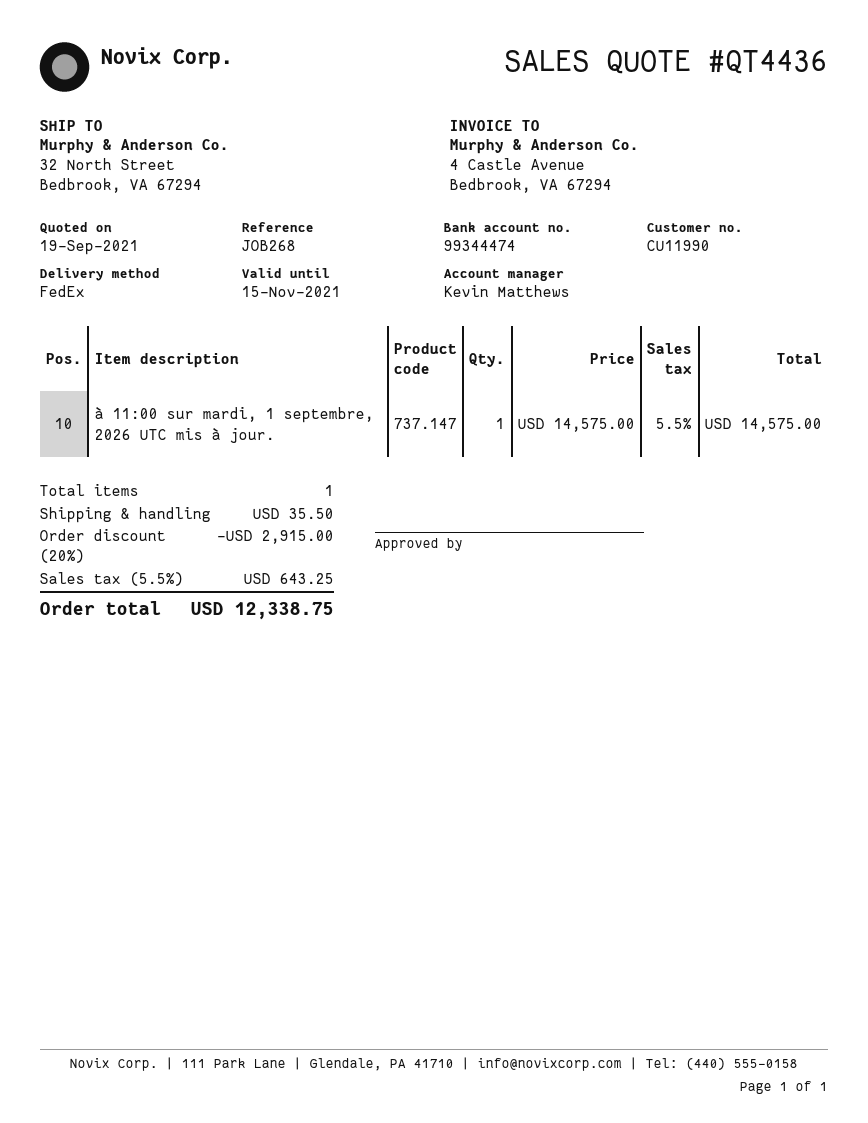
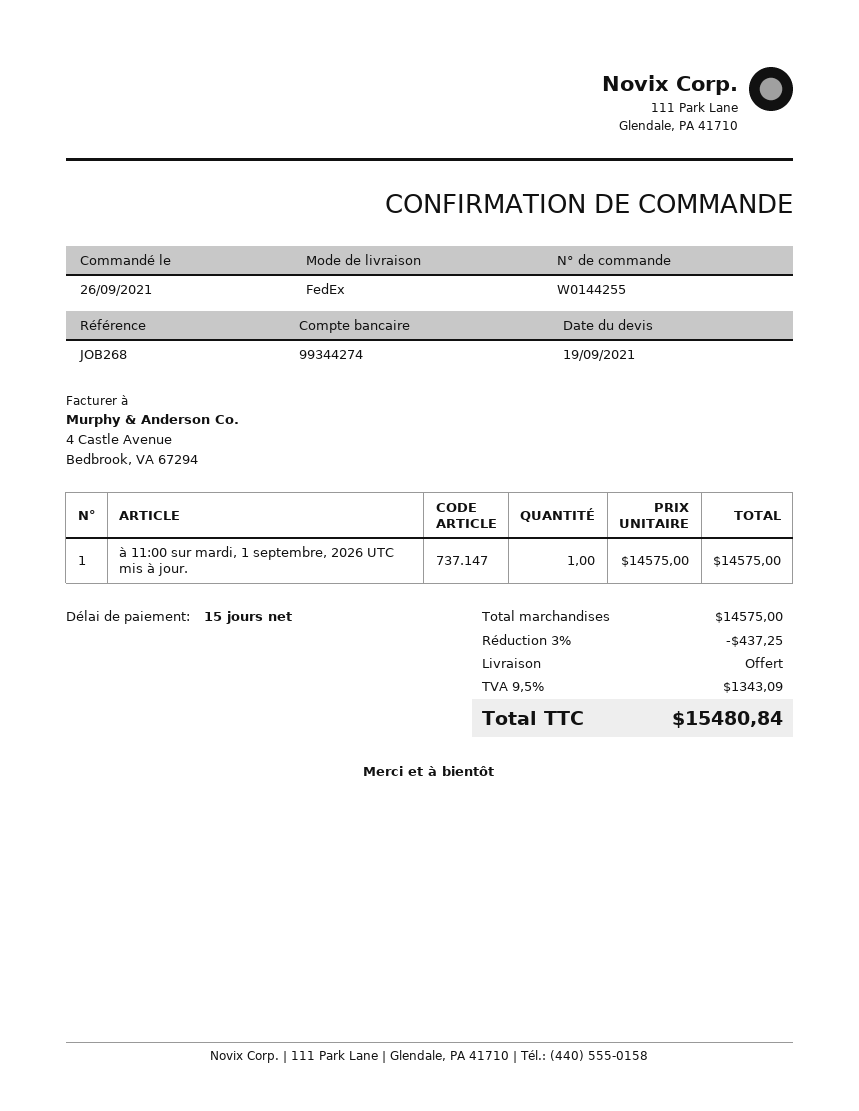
bank account: 99344474 -> 99344274
discount: 20% = 2915.00 -> 3% = 437.25
shipping: 35.50 -> 0.00
tax: 5.5% = 643.25 -> 9.5% = 1343.09
total: 12338.75 -> 15480.84

